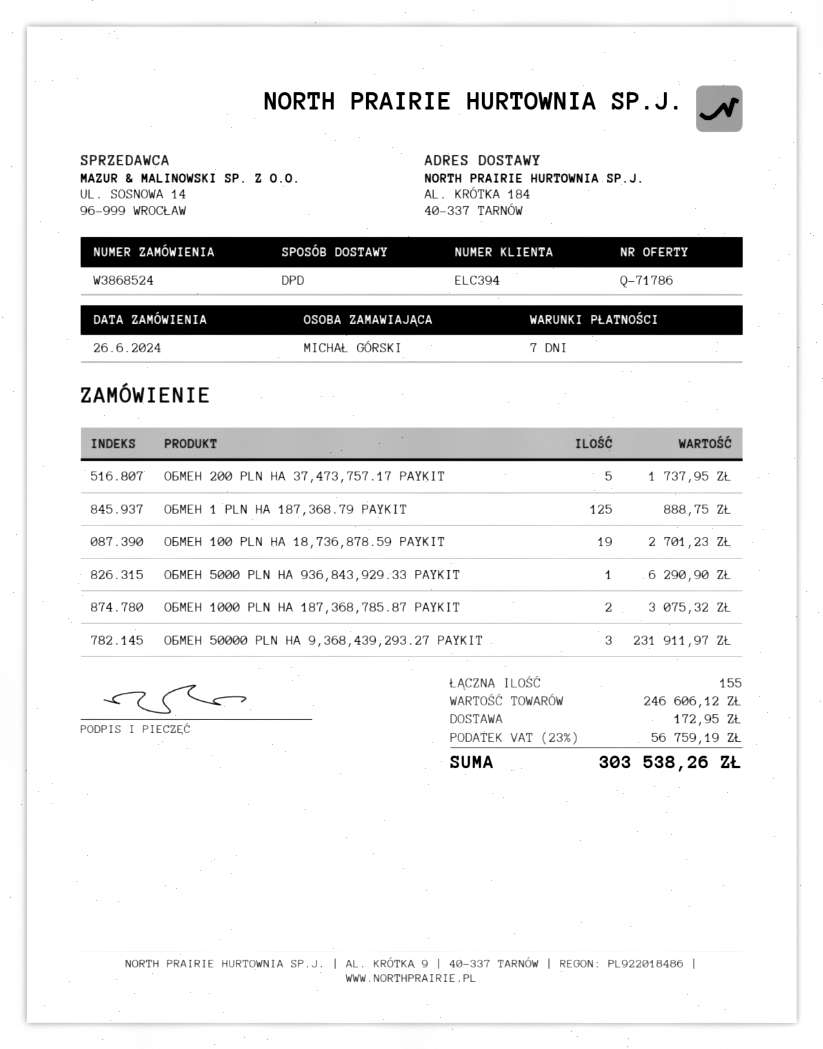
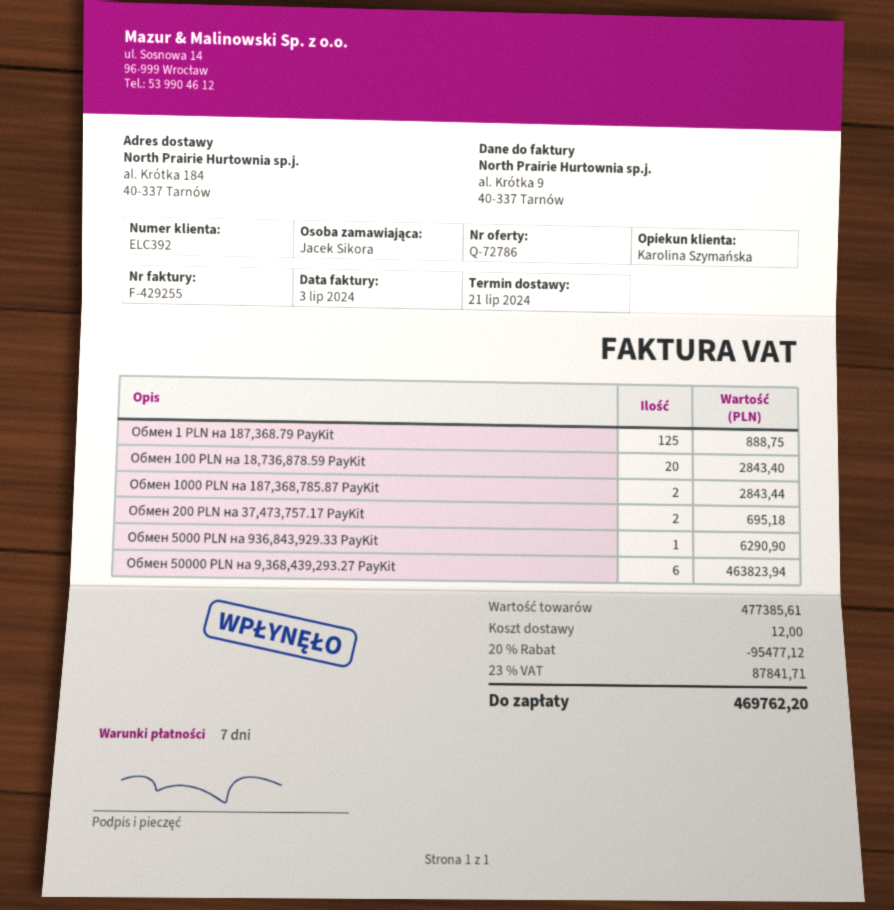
quote number: Q-71786 -> Q-72786
customer number: ELC394 -> ELC392
ordered by: MICHAŁ GÓRSKI -> Jacek Sikora
ОБМЕН 200 PLN НА 37,473,757.17 PAYKIT: 5 for 1737.95 -> 2 for 695.18
ОБМЕН 100 PLN НА 18,736,878.59 PAYKIT: 19 for 2701.23 -> 20 for 2843.40
ОБМЕН 1000 PLN НА 187,368,785.87 PAYKIT: 2 for 3075.32 -> 2 for 2843.44
ОБМЕН 50000 PLN НА 9,368,439,293.27 PAYKIT: 3 for 231911.97 -> 6 for 463823.94
subtotal: 246606.12 -> 477385.61
discount: none -> 20% = 95477.12
shipping: 172.95 -> 12.00
tax: 23% = 56759.19 -> 23% = 87841.71
total: 303538.26 -> 469762.20

